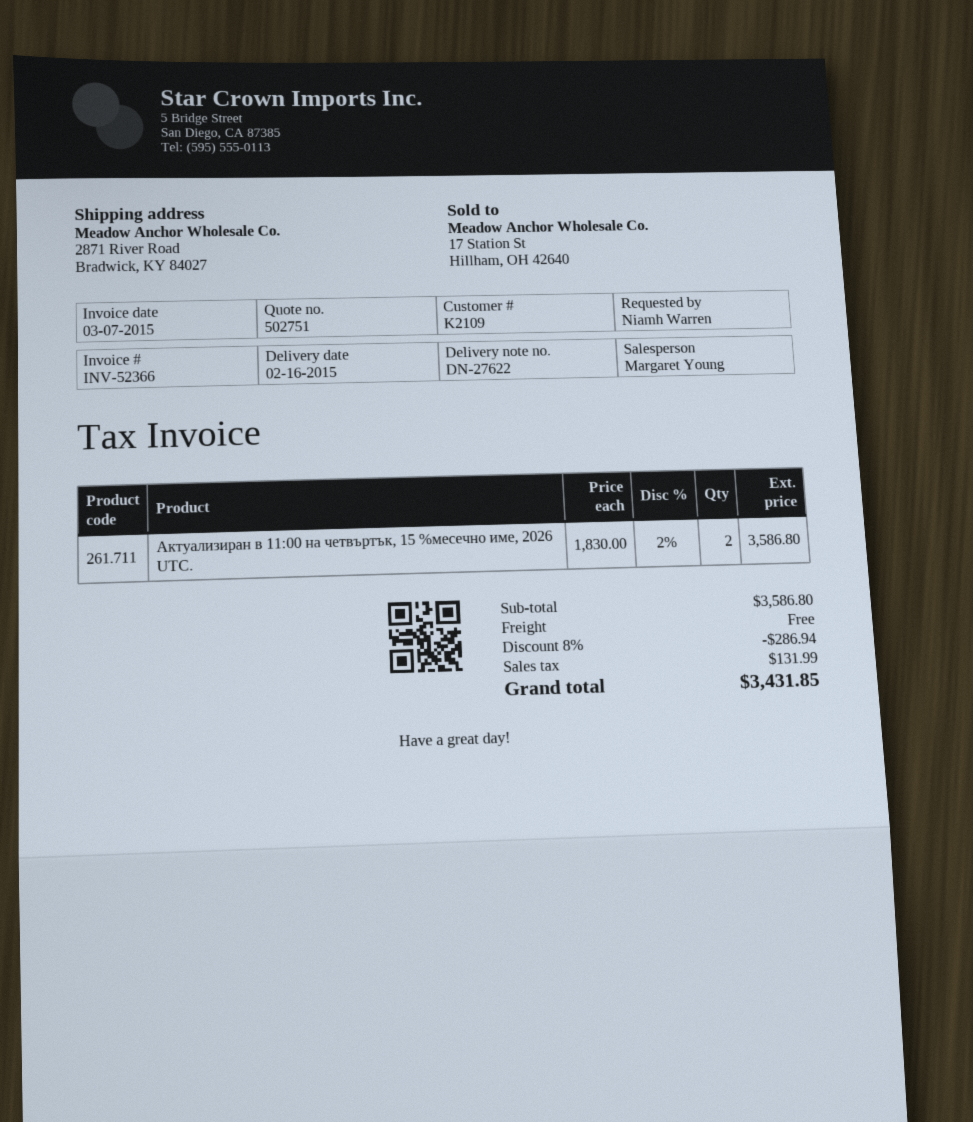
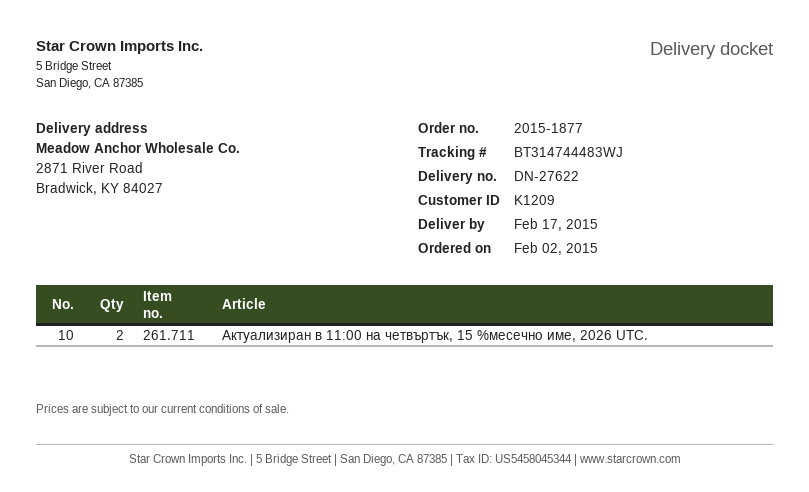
delivery date: 2015-02-16 -> 2015-02-17
customer number: K2109 -> K1209

